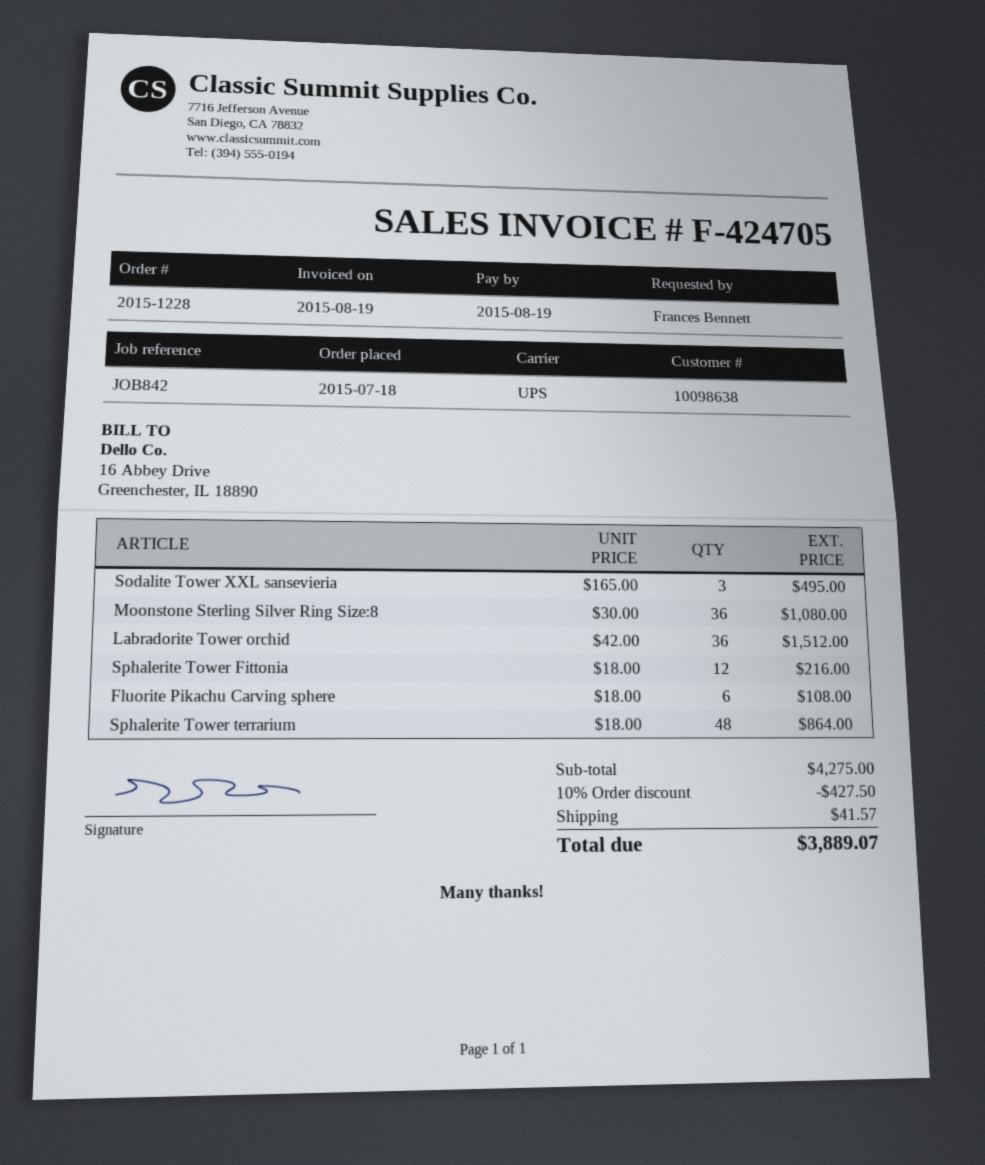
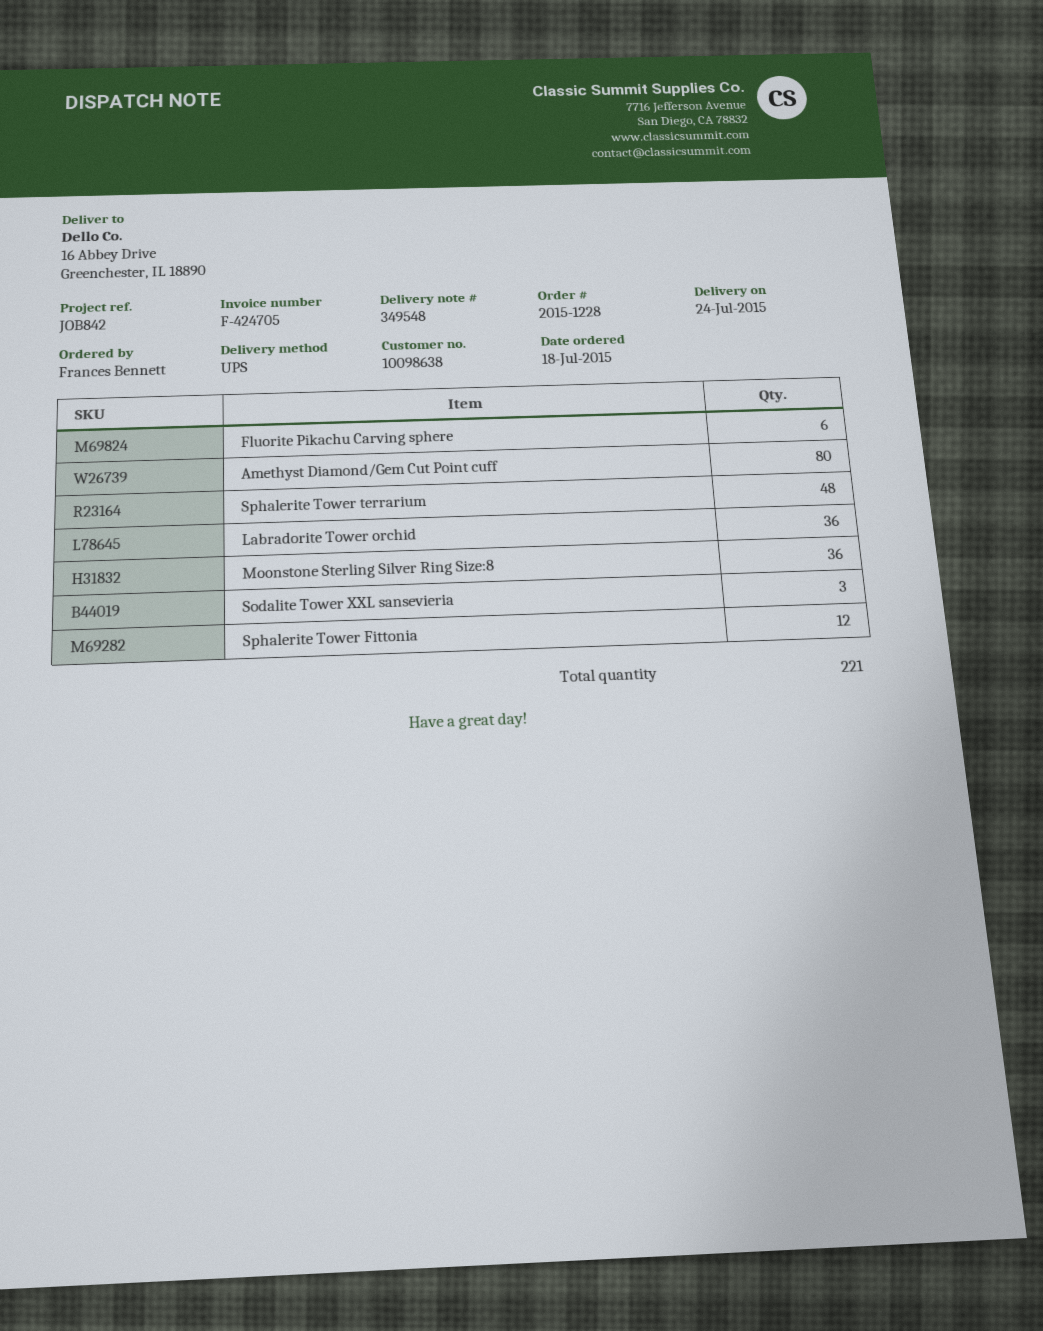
Amethyst Diamond/Gem Cut Point cuff: none -> 80

